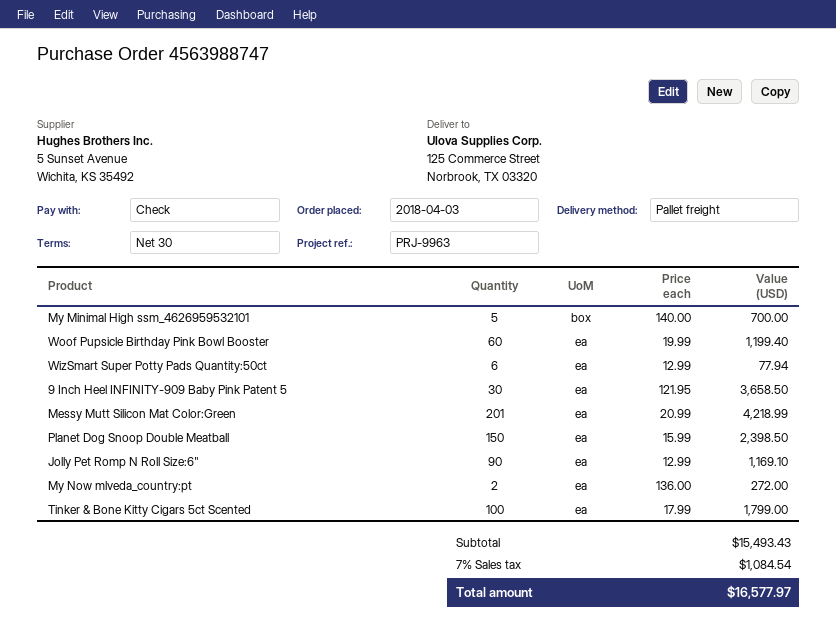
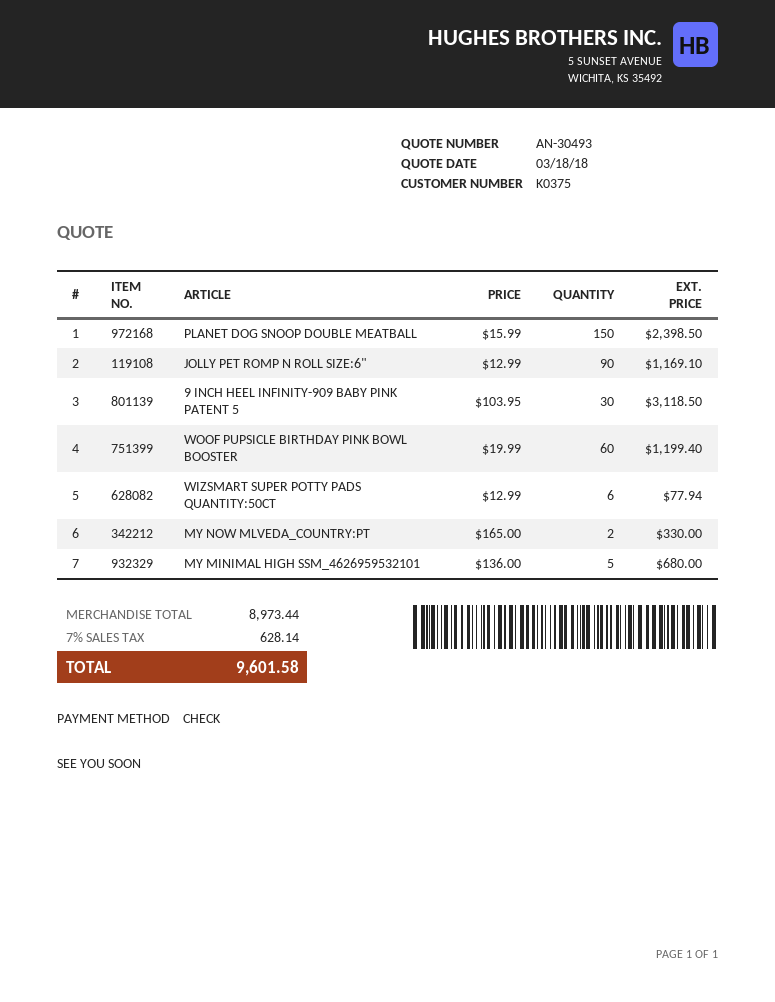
My Minimal High ssm_4626959532101: 5 x 140.00 = 700.00 -> 5 x 136.00 = 680.00
9 Inch Heel INFINITY-909 Baby Pink Patent 5: 30 x 121.95 = 3658.50 -> 30 x 103.95 = 3118.50
Messy Mutt Silicon Mat Color:Green: 201 x 20.99 = 4218.99 -> none
My Now mlveda_country:pt: 2 x 136.00 = 272.00 -> 2 x 165.00 = 330.00
Tinker & Bone Kitty Cigars 5ct Scented: 100 x 17.99 = 1799.00 -> none
subtotal: 15493.43 -> 8973.44
tax: 7% = 1084.54 -> 7% = 628.14
total: 16577.97 -> 9601.58

